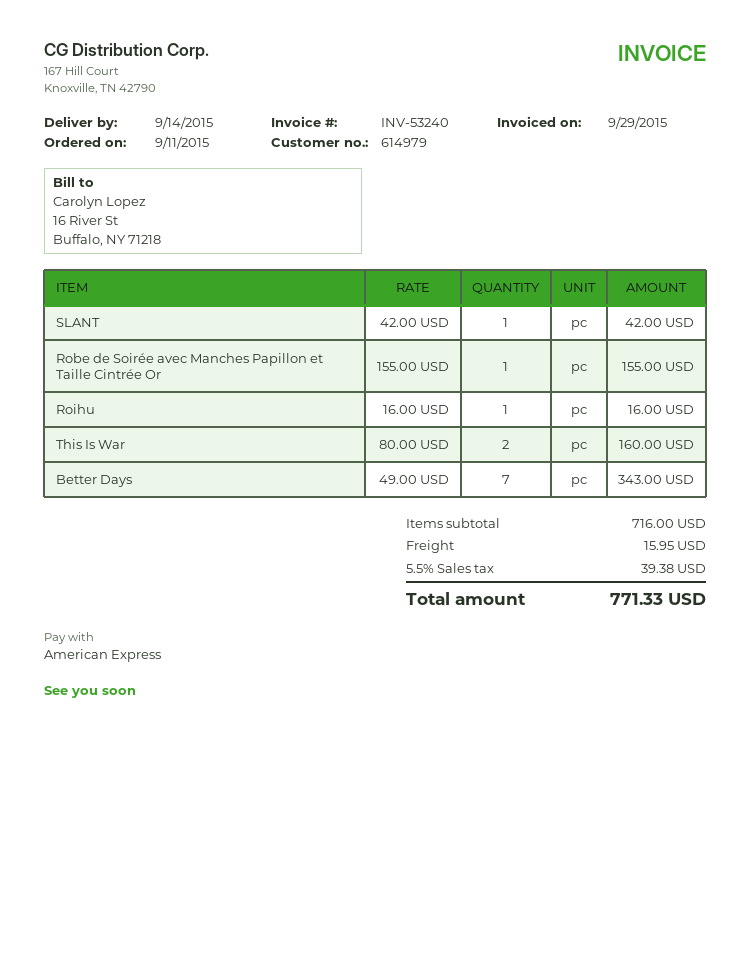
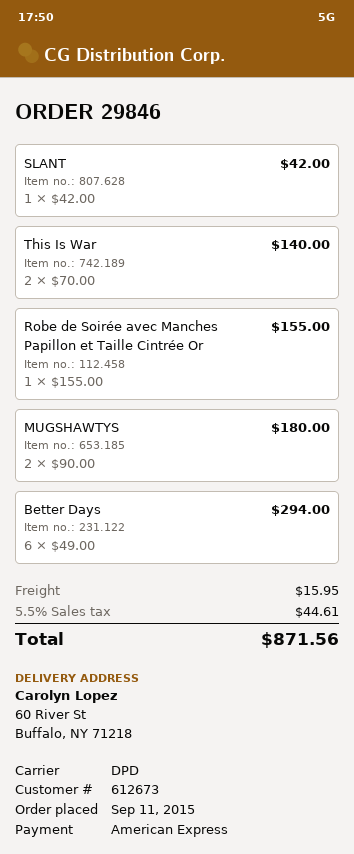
customer number: 614979 -> 612673
Roihu: 1 x 16.00 = 16.00 -> none
This Is War: 2 x 80.00 = 160.00 -> 2 x 70.00 = 140.00
Better Days: 7 x 49.00 = 343.00 -> 6 x 49.00 = 294.00
MUGSHAWTYS: none -> 2 x 90.00 = 180.00
tax: 5.5% = 39.38 -> 5.5% = 44.61
total: 771.33 -> 871.56

